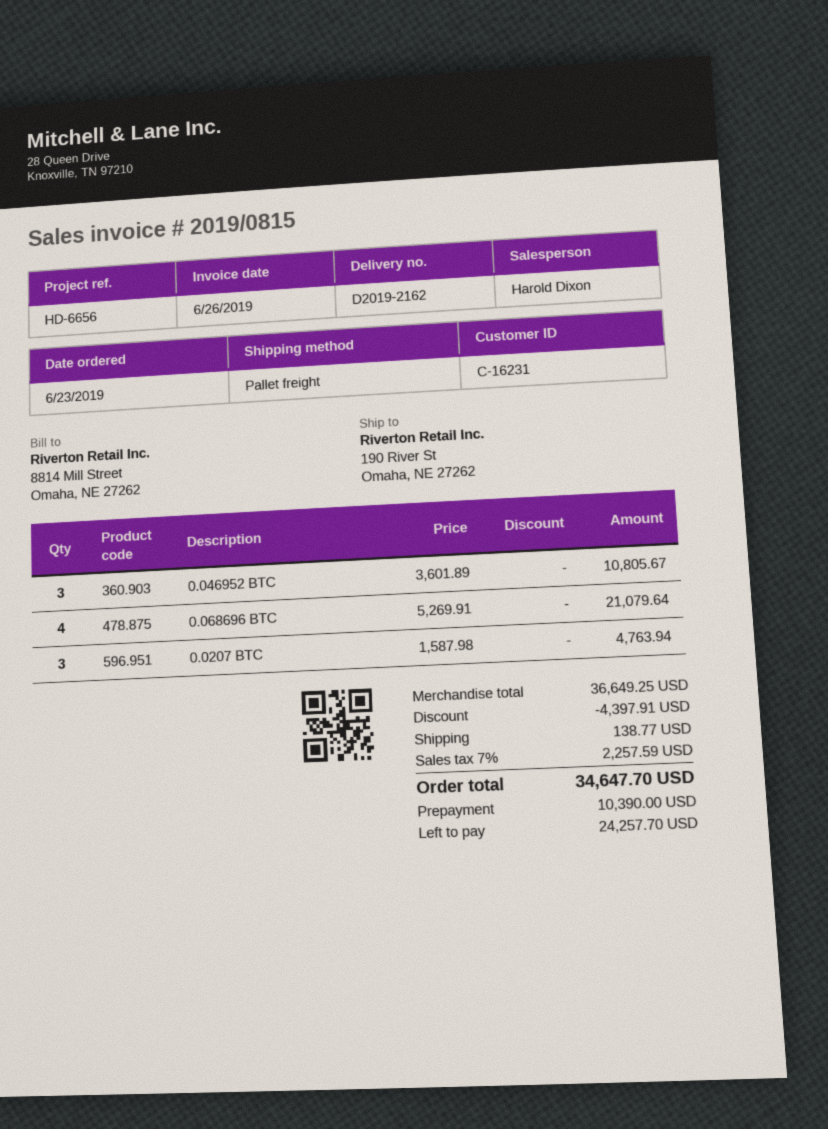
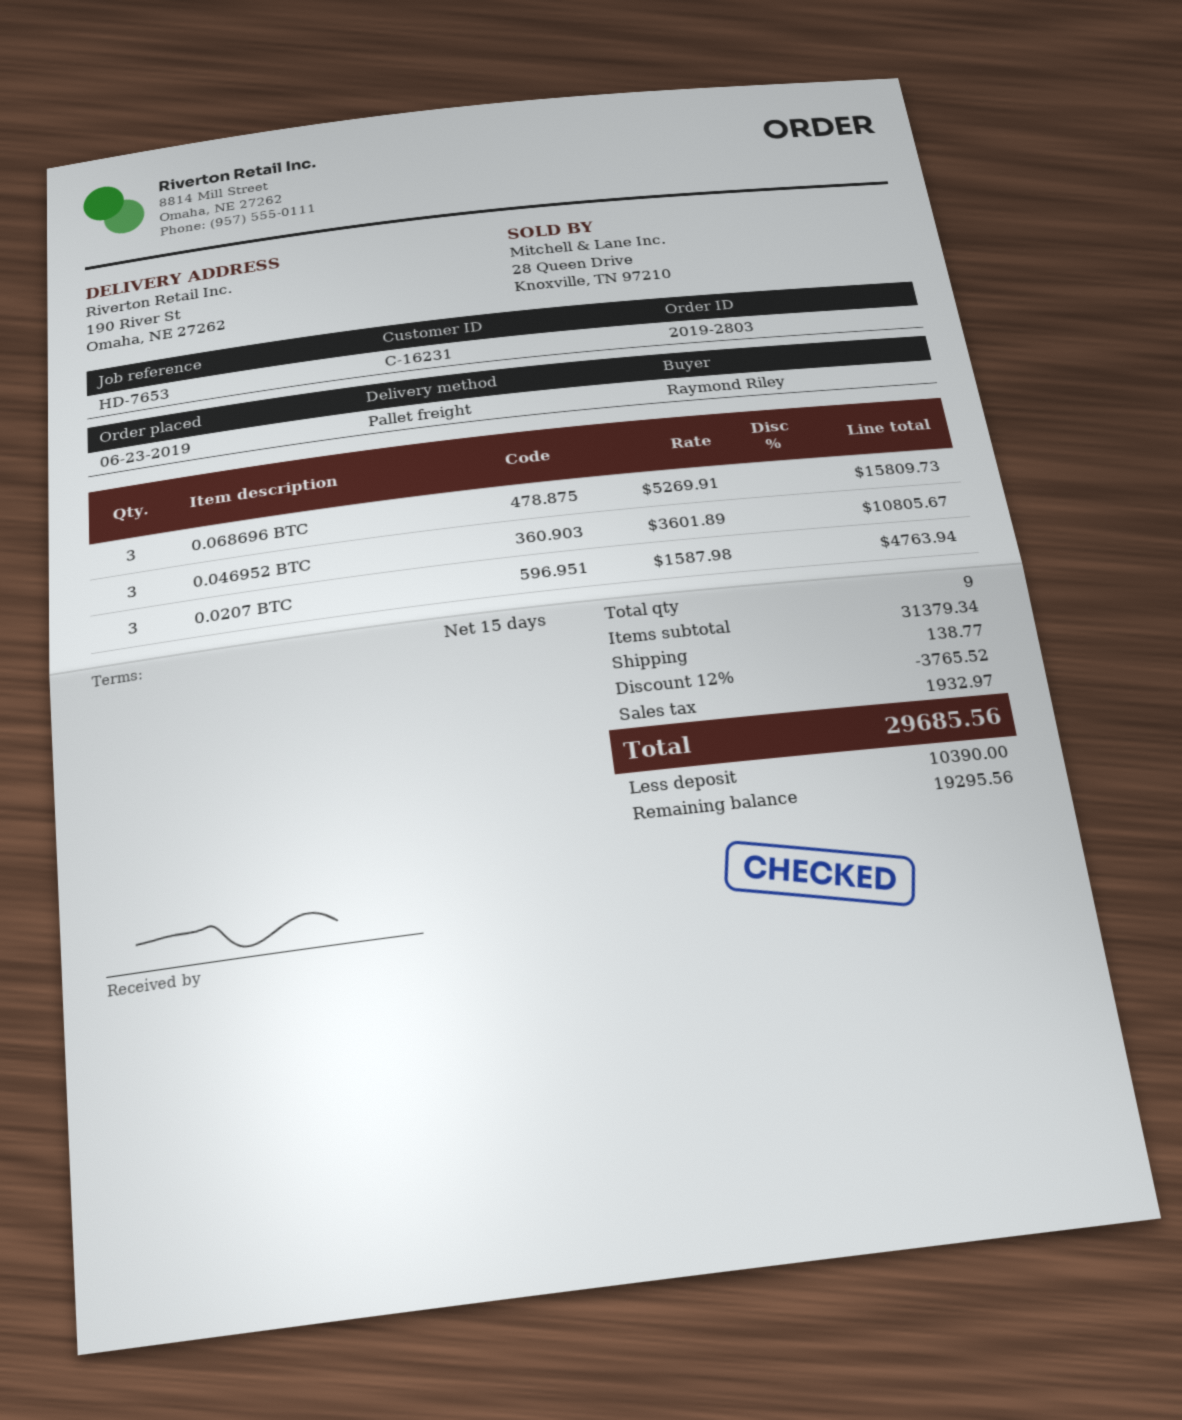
reference: HD-6656 -> HD-7653
0.068696 BTC: 4 x 5269.91 = 21079.64 -> 3 x 5269.91 = 15809.73
subtotal: 36649.25 -> 31379.34
discount: 4397.91 -> 3765.52
tax: 2257.59 -> 1932.97
total: 34647.70 -> 29685.56
balance: 24257.70 -> 19295.56

